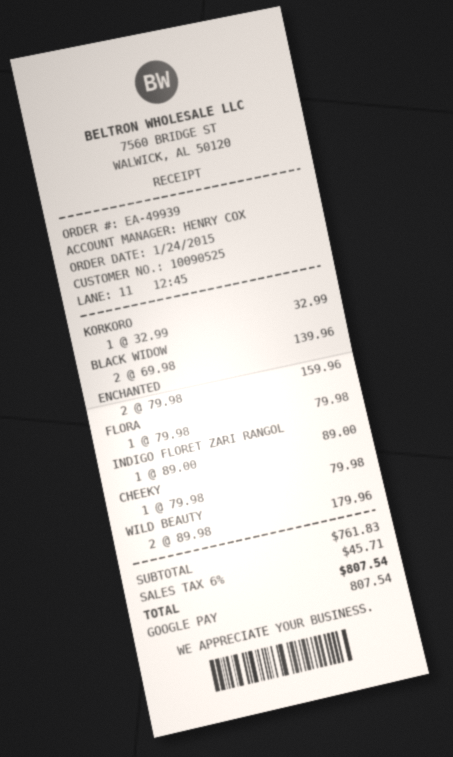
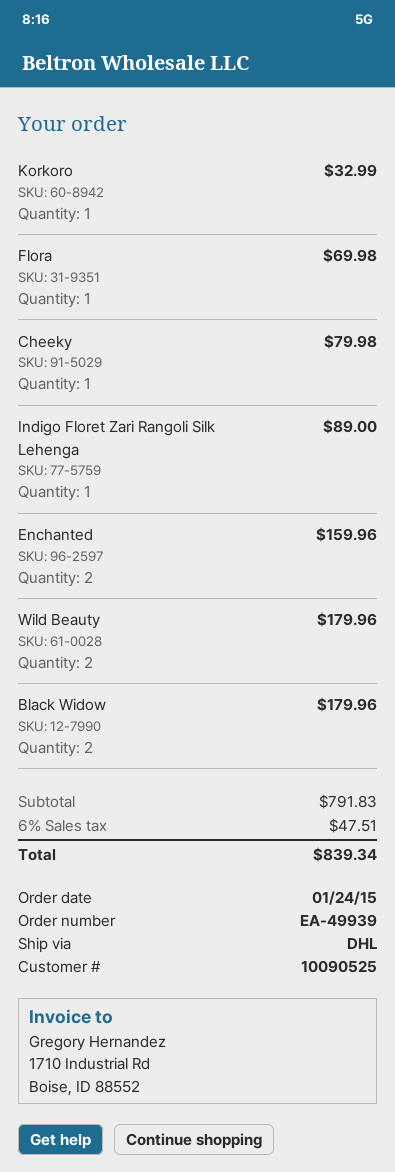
BLACK WIDOW: 2 for 139.96 -> 2 for 179.96
FLORA: 1 for 79.98 -> 1 for 69.98
subtotal: 761.83 -> 791.83
tax: 6% = 45.71 -> 6% = 47.51
total: 807.54 -> 839.34

